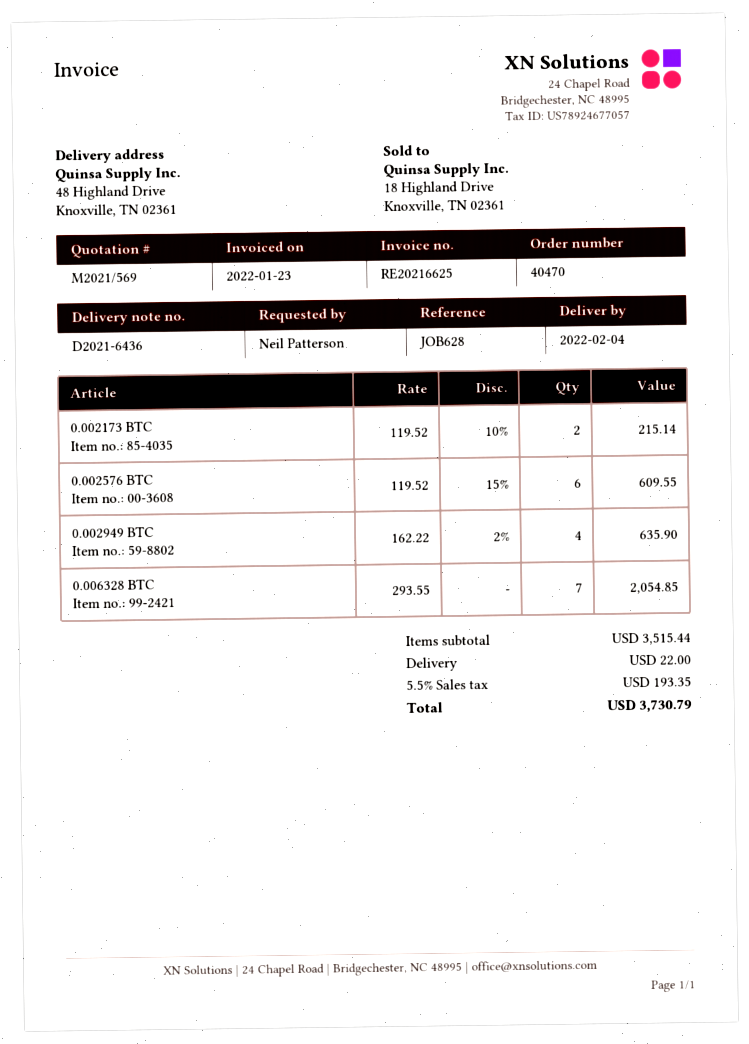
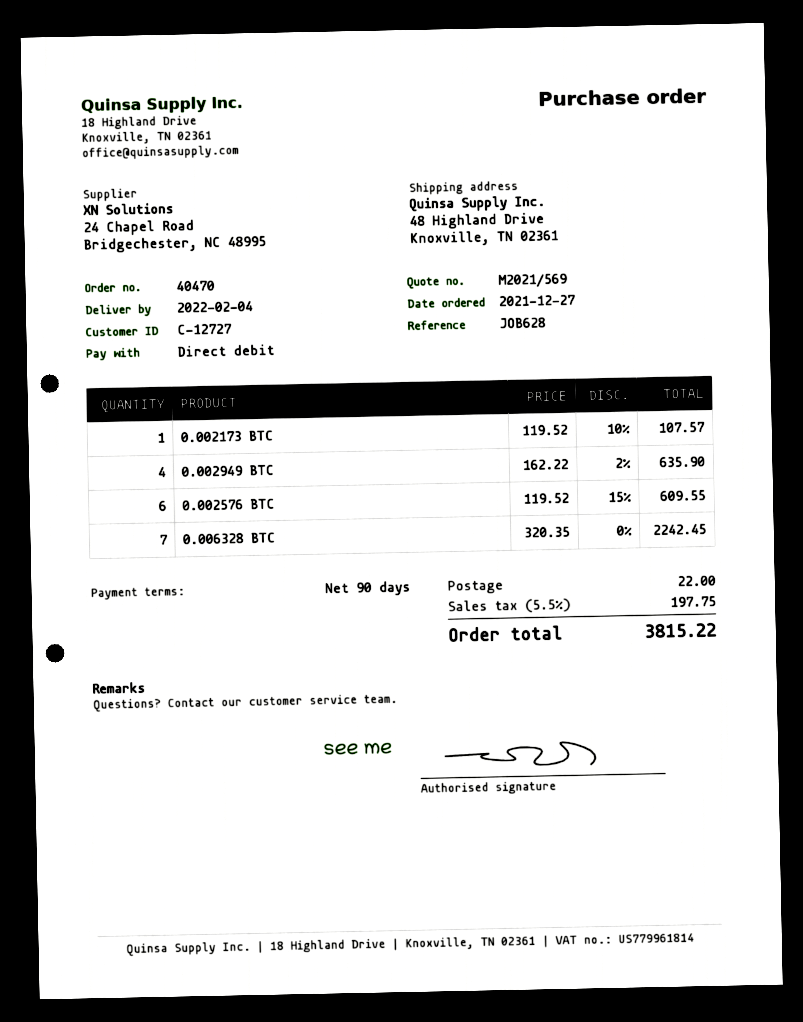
0.002173 BTC: 2 x 119.52 - 10% = 215.14 -> 1 x 119.52 - 10% = 107.57
0.006328 BTC: 7 x 293.55 = 2054.85 -> 7 x 320.35 = 2242.45
tax: 5.5% = 193.35 -> 5.5% = 197.75
total: 3730.79 -> 3815.22

